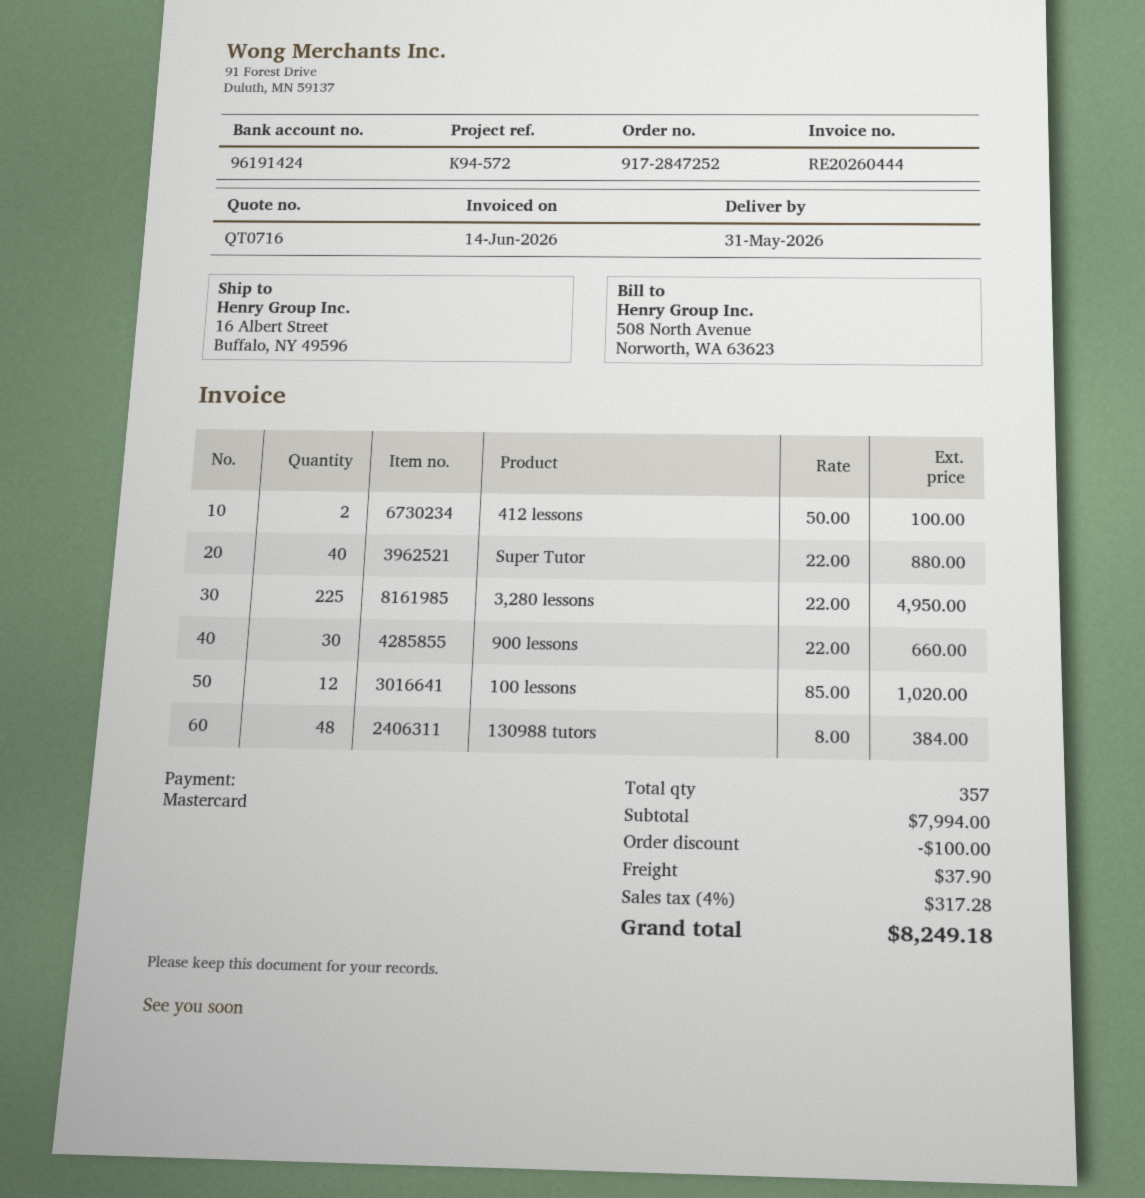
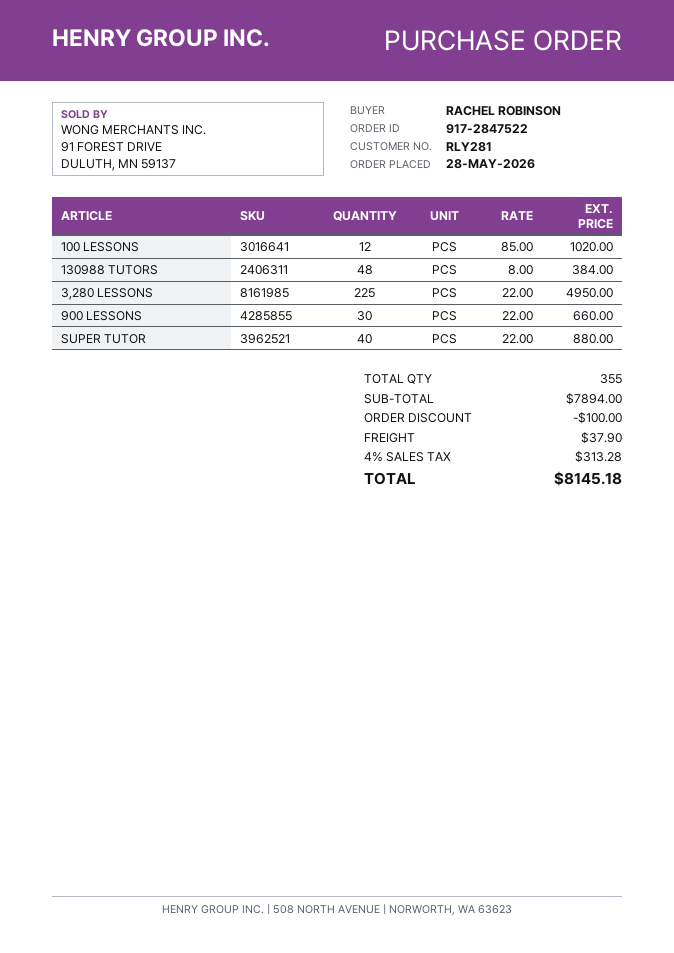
order number: 917-2847252 -> 917-2847522
412 lessons: 2 x 50.00 = 100.00 -> none
total quantity: 357 -> 355
subtotal: 7994.00 -> 7894.00
tax: 4% = 317.28 -> 4% = 313.28
total: 8249.18 -> 8145.18

